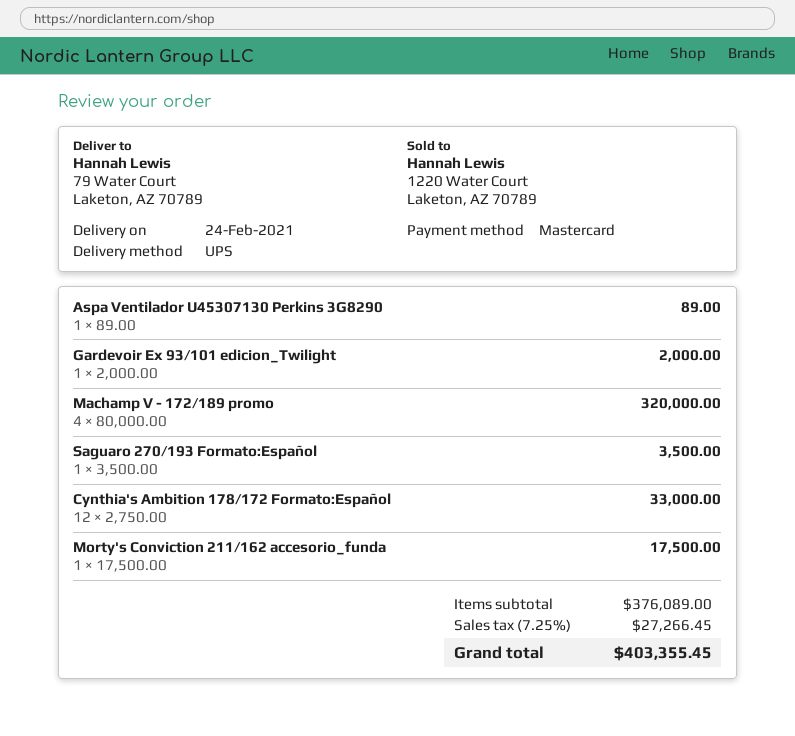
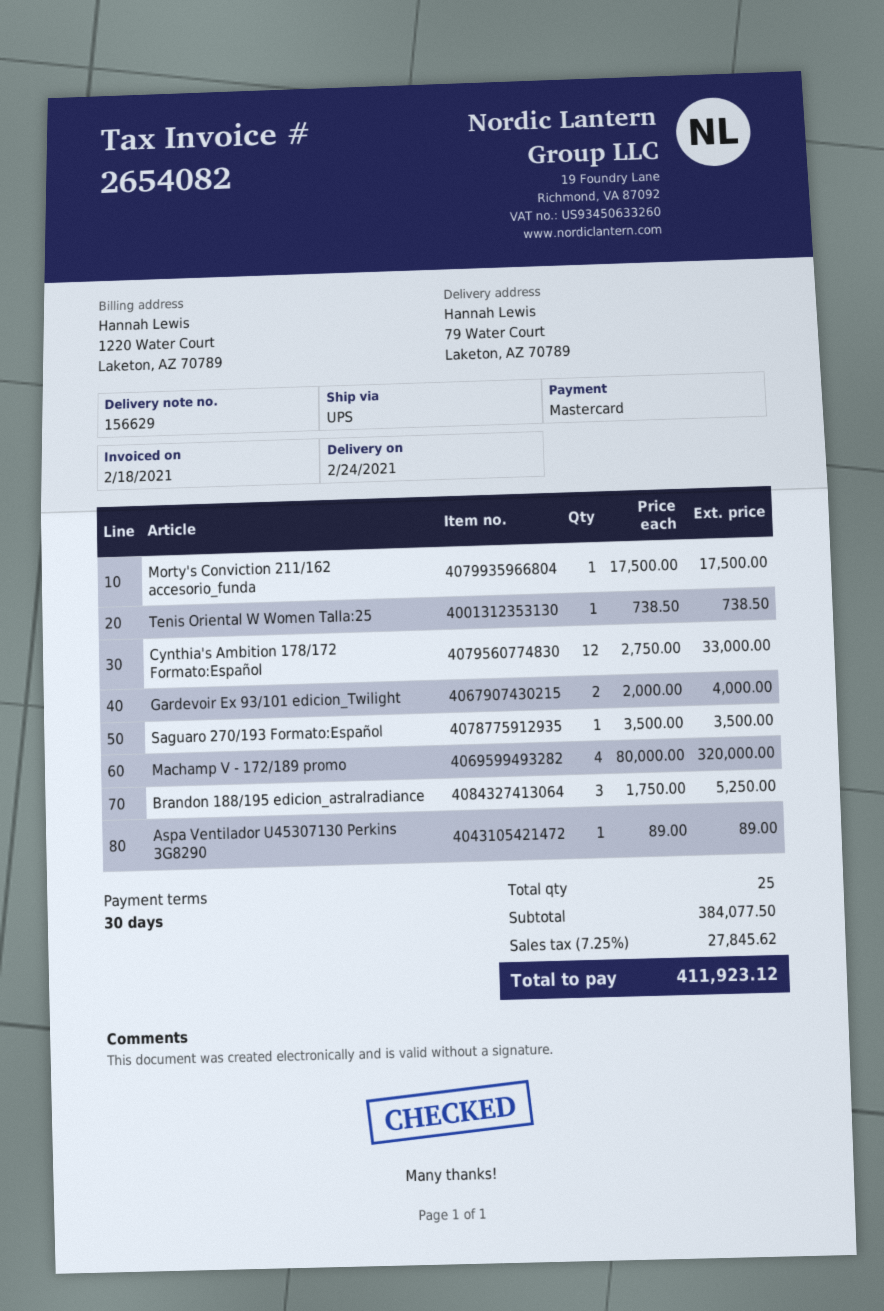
Gardevoir Ex 93/101 edicion_Twilight: 1 x 2000.00 = 2000.00 -> 2 x 2000.00 = 4000.00
Tenis Oriental W Women Talla:25: none -> 1 x 738.50 = 738.50
Brandon 188/195 edicion_astralradiance: none -> 3 x 1750.00 = 5250.00
subtotal: 376089.00 -> 384077.50
tax: 7.25% = 27266.45 -> 7.25% = 27845.62
total: 403355.45 -> 411923.12

